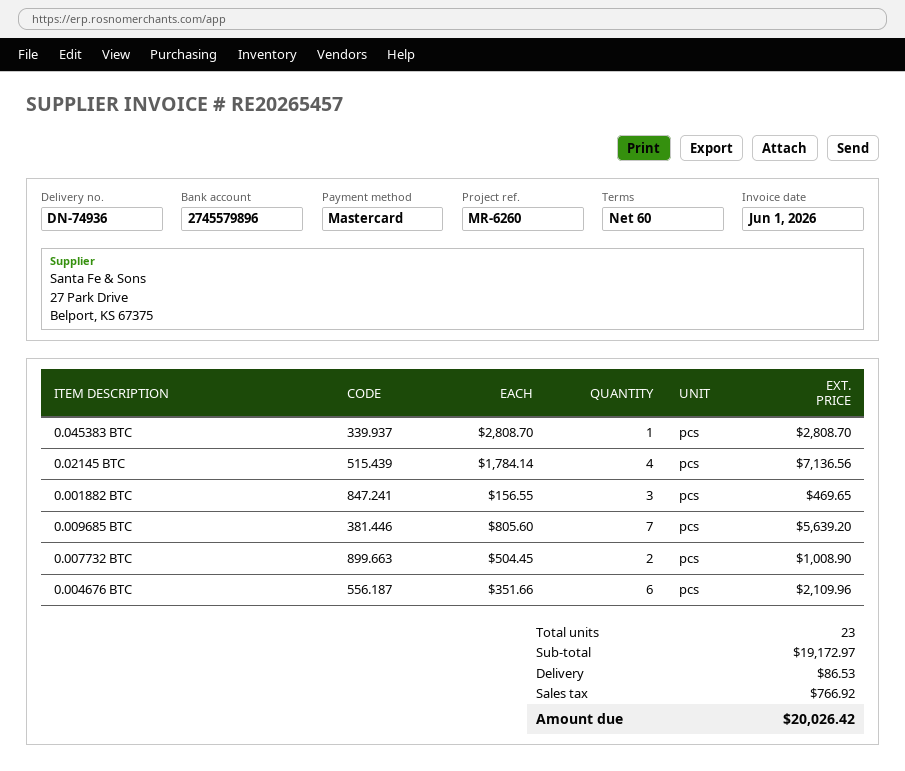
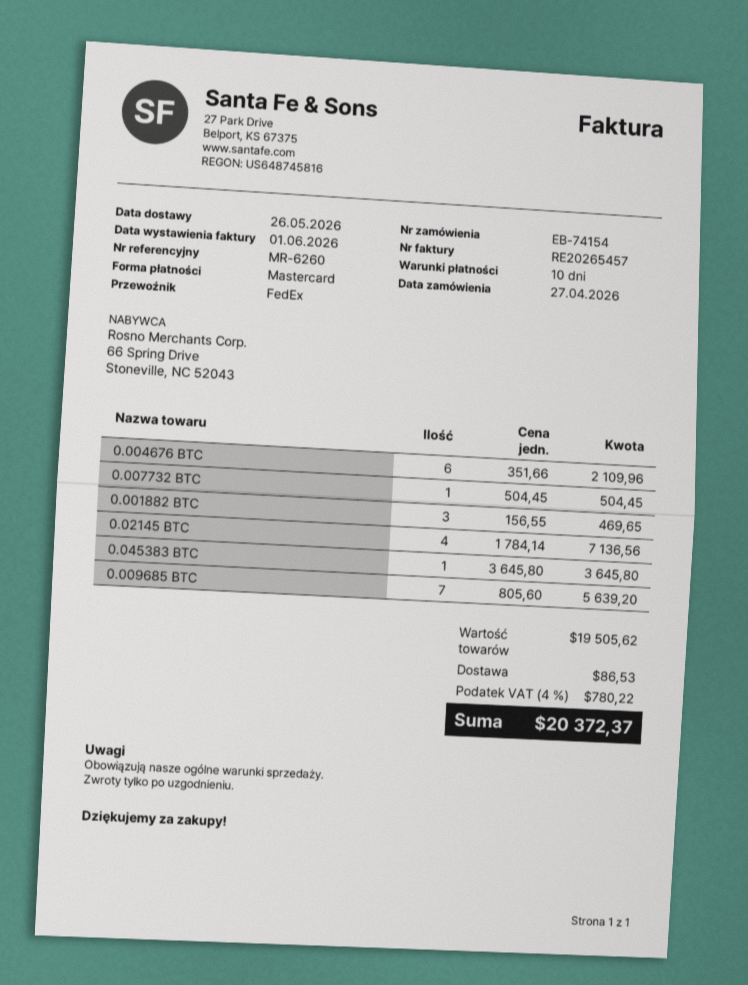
payment terms: 60 days -> 10 days
0.045383 BTC: 1 x 2808.70 = 2808.70 -> 1 x 3645.80 = 3645.80
0.007732 BTC: 2 x 504.45 = 1008.90 -> 1 x 504.45 = 504.45
subtotal: 19172.97 -> 19505.62
tax: 766.92 -> 780.22
total: 20026.42 -> 20372.37

